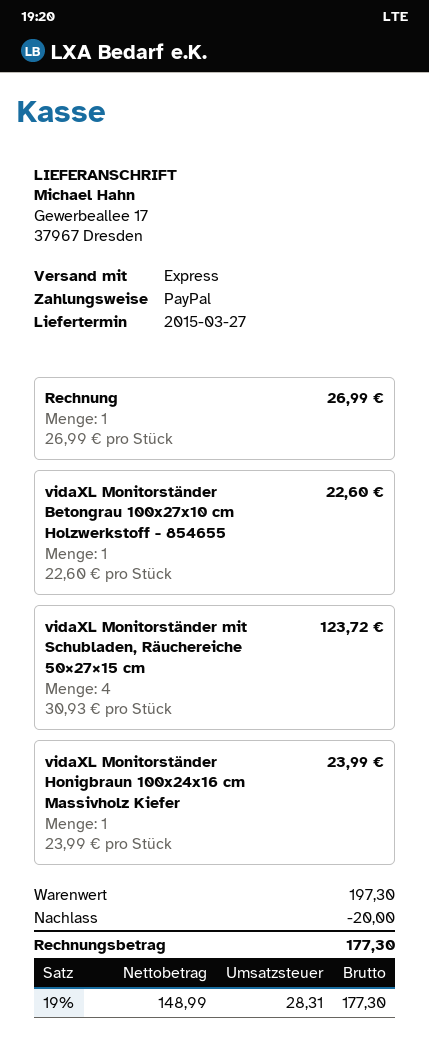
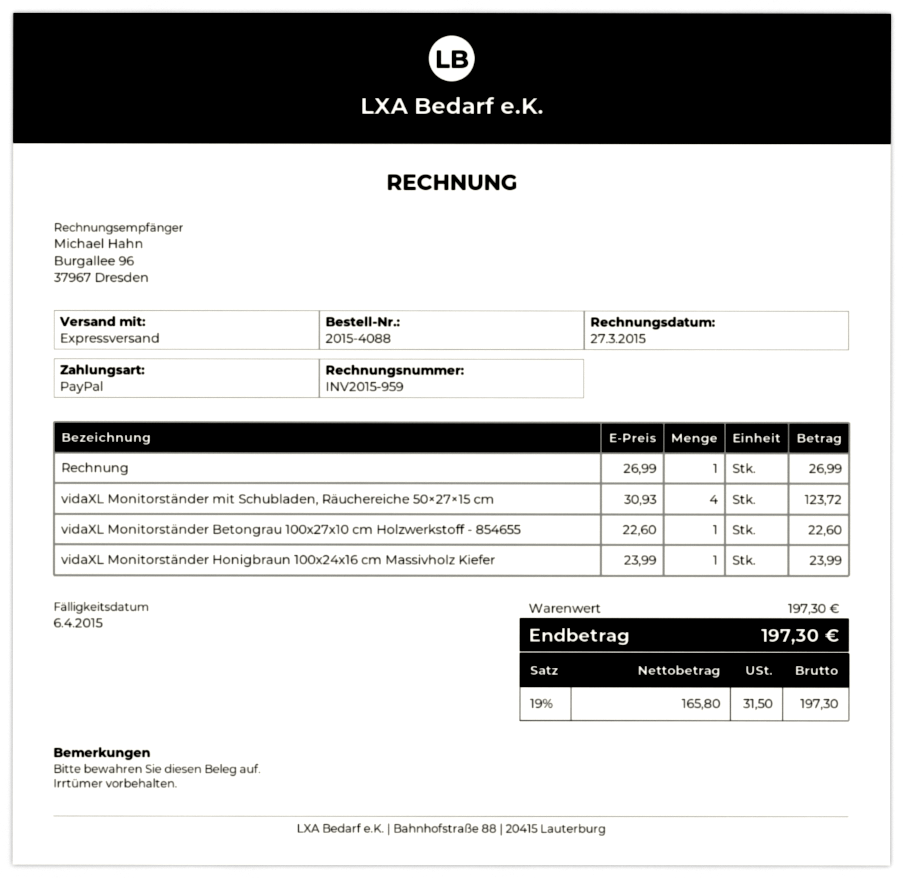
discount: 20.00 -> none
net: 148.99 -> 165.80
tax: 19% = 28.31 -> 19% = 31.50
total: 177.30 -> 197.30

